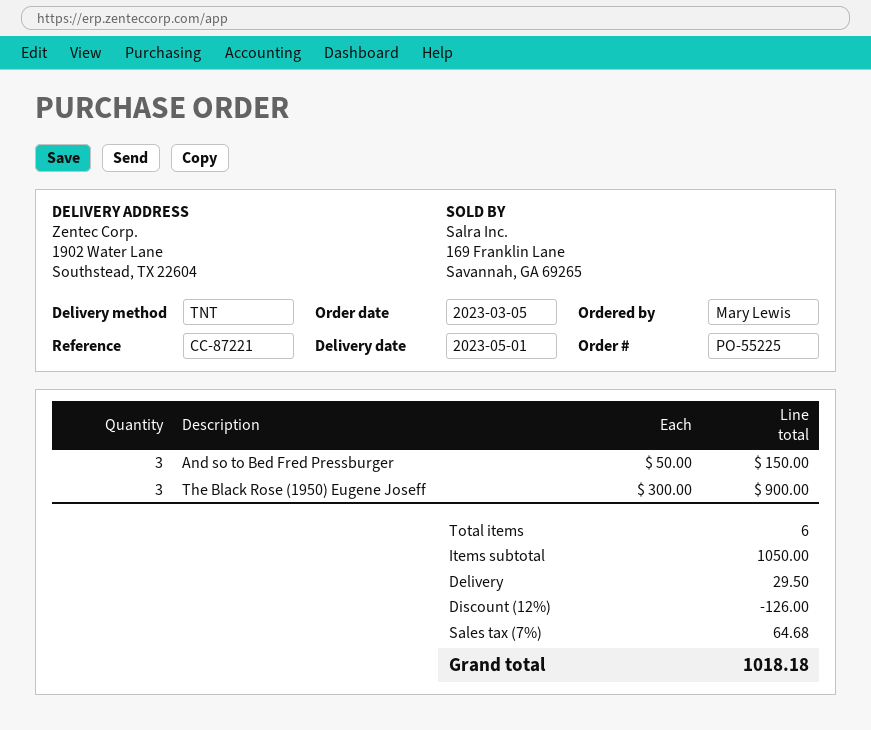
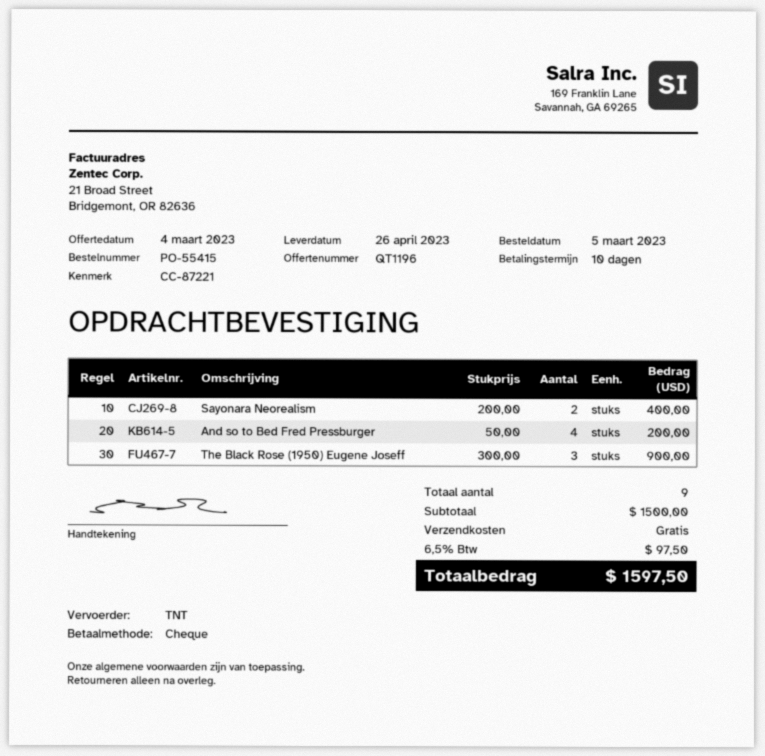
order number: PO-55225 -> PO-55415
delivery date: 2023-05-01 -> 2023-04-26
And so to Bed Fred Pressburger: 3 x 50.00 = 150.00 -> 4 x 50.00 = 200.00
Sayonara Neorealism: none -> 2 x 200.00 = 400.00
total quantity: 6 -> 9
subtotal: 1050.00 -> 1500.00
discount: 12% = 126.00 -> none
shipping: 29.50 -> 0.00
tax: 7% = 64.68 -> 6.5% = 97.50
total: 1018.18 -> 1597.50

